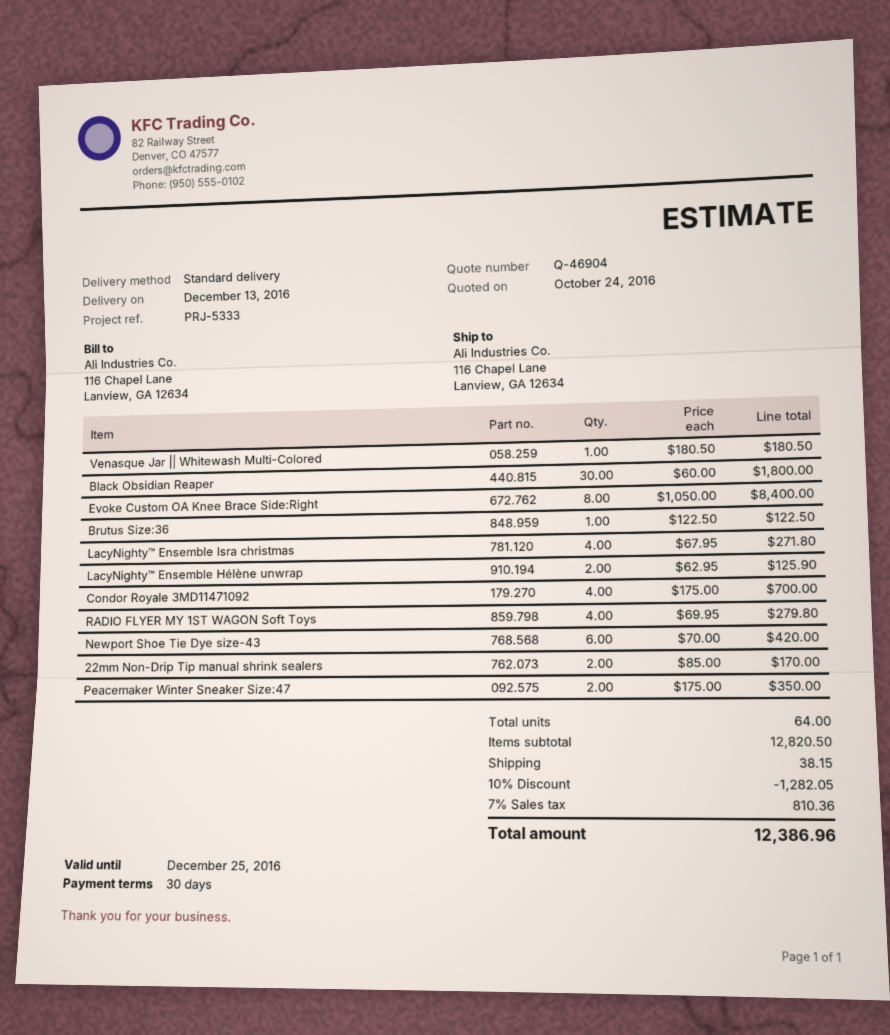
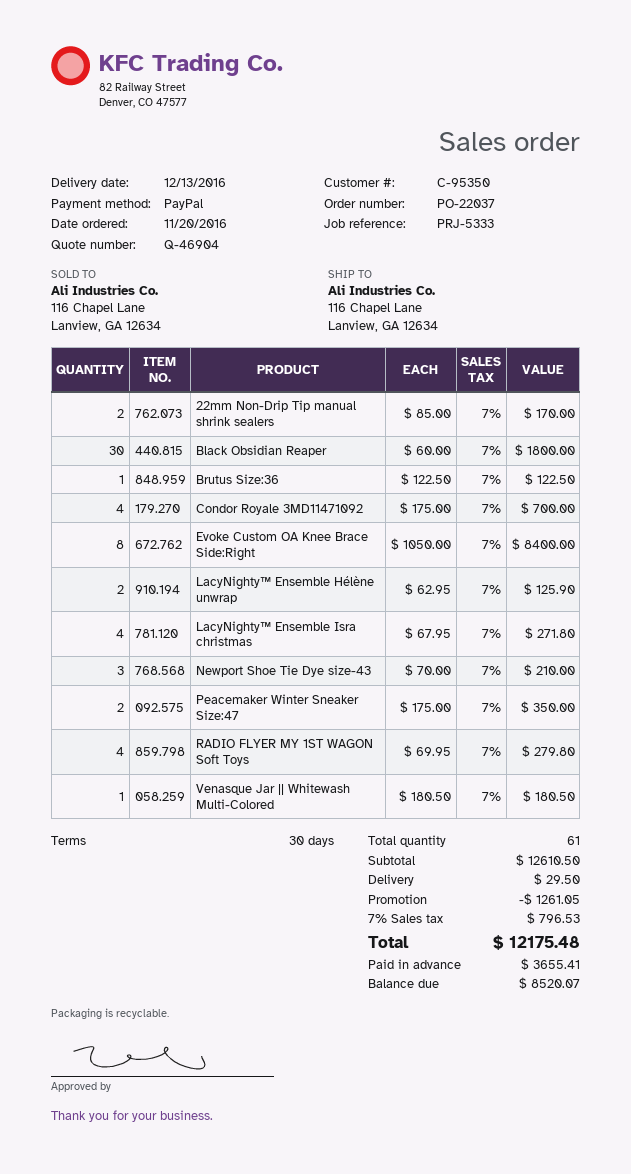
Newport Shoe Tie Dye size-43: 6 x 70.00 = 420.00 -> 3 x 70.00 = 210.00
total quantity: 64 -> 61
subtotal: 12820.50 -> 12610.50
discount: 1282.05 -> 1261.05
shipping: 38.15 -> 29.50
tax: 7% = 810.36 -> 7% = 796.53
total: 12386.96 -> 12175.48

